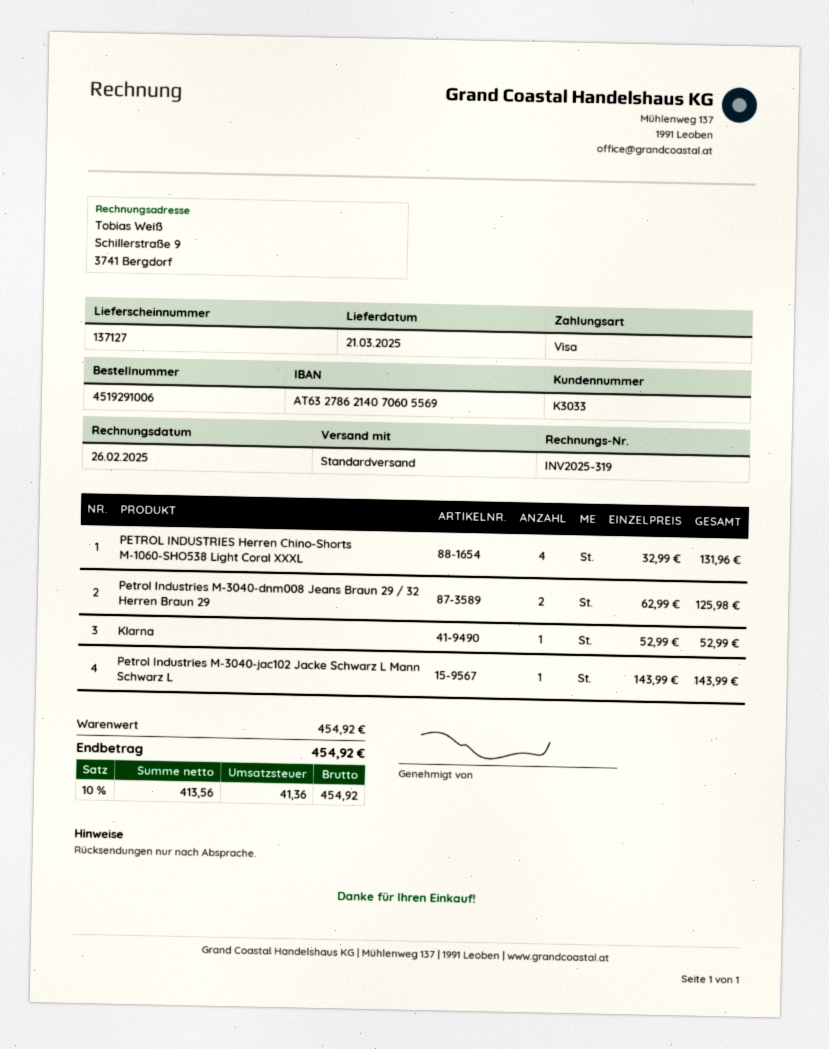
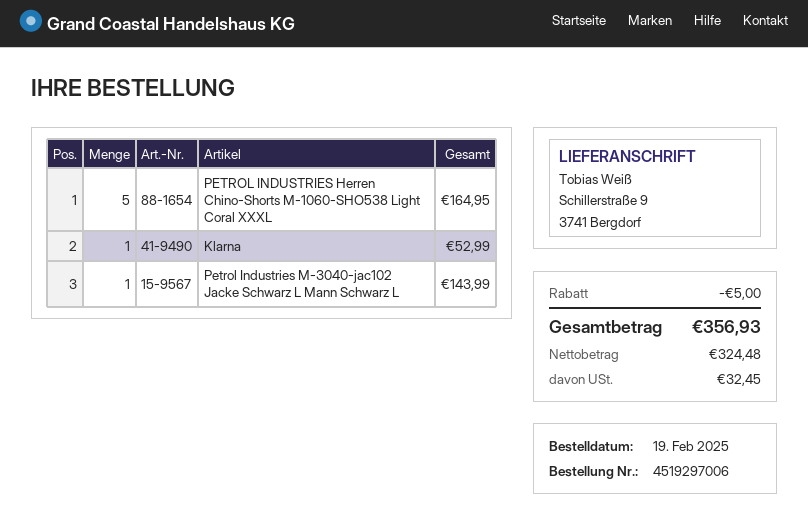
order number: 4519291006 -> 4519297006
PETROL INDUSTRIES Herren Chino-Shorts M-1060-SHO538 Light Coral XXXL: 4 for 131.96 -> 5 for 164.95
Petrol Industries M-3040-dnm008 Jeans Braun 29 / 32 Herren Braun 29: 2 for 125.98 -> none
discount: none -> 5.00
net: 413.56 -> 324.48
tax: 41.36 -> 32.45
total: 454.92 -> 356.93

